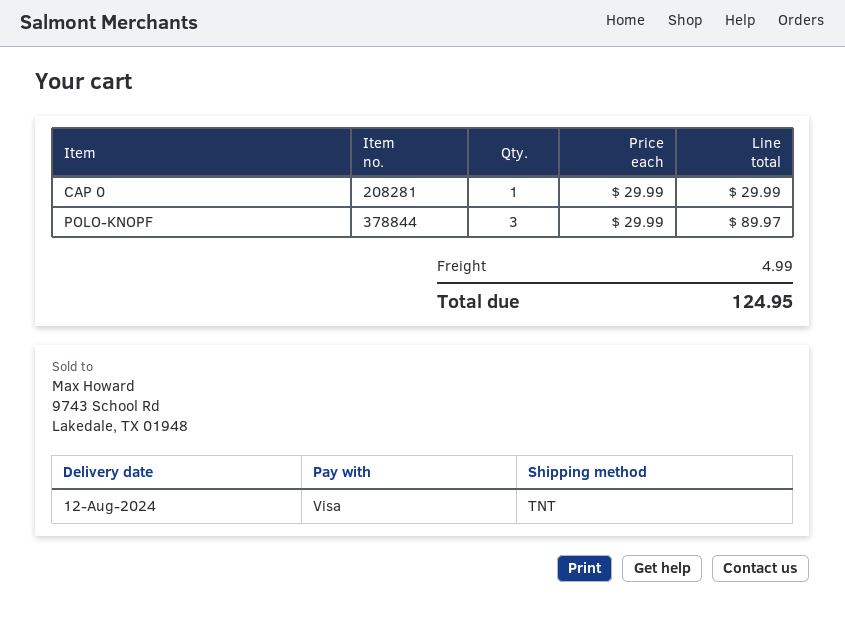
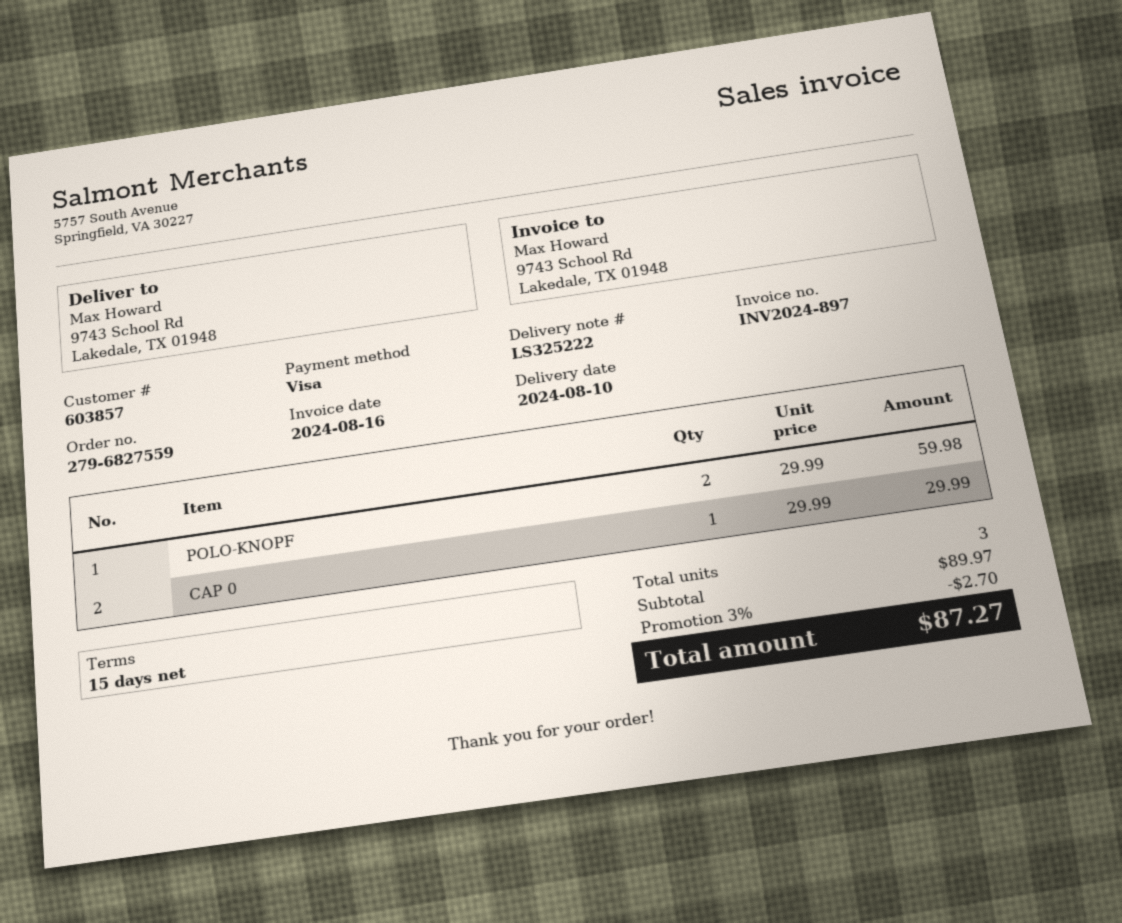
delivery date: 2024-08-12 -> 2024-08-10
POLO-KNOPF: 3 x 29.99 = 89.97 -> 2 x 29.99 = 59.98
discount: none -> 3% = 2.70
shipping: 4.99 -> none
total: 124.95 -> 87.27

